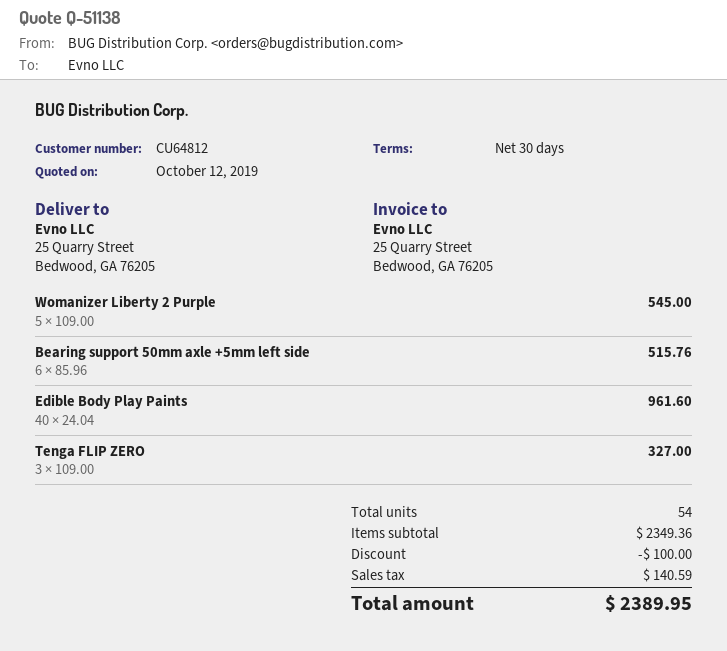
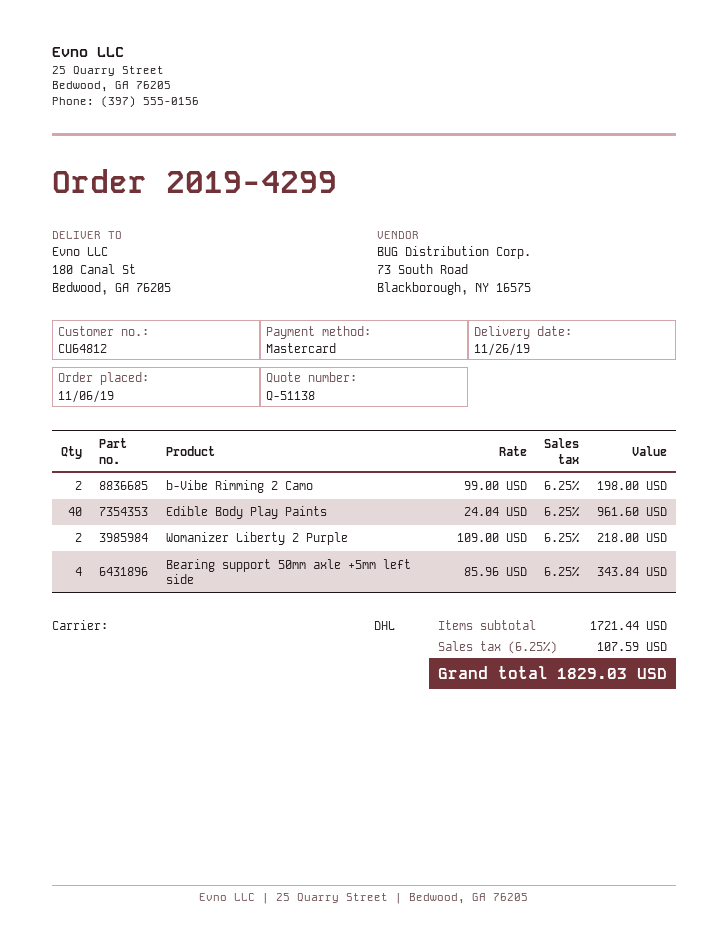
ship to: 25 Quarry Street, Bedwood, GA 76205 -> 180 Canal St, Bedwood, GA 76205
Womanizer Liberty 2 Purple: 5 x 109.00 = 545.00 -> 2 x 109.00 = 218.00
Bearing support 50mm axle +5mm left side: 6 x 85.96 = 515.76 -> 4 x 85.96 = 343.84
Tenga FLIP ZERO: 3 x 109.00 = 327.00 -> none
b-Vibe Rimming 2 Camo: none -> 2 x 99.00 = 198.00
subtotal: 2349.36 -> 1721.44
discount: 100.00 -> none
tax: 140.59 -> 107.59
total: 2389.95 -> 1829.03

